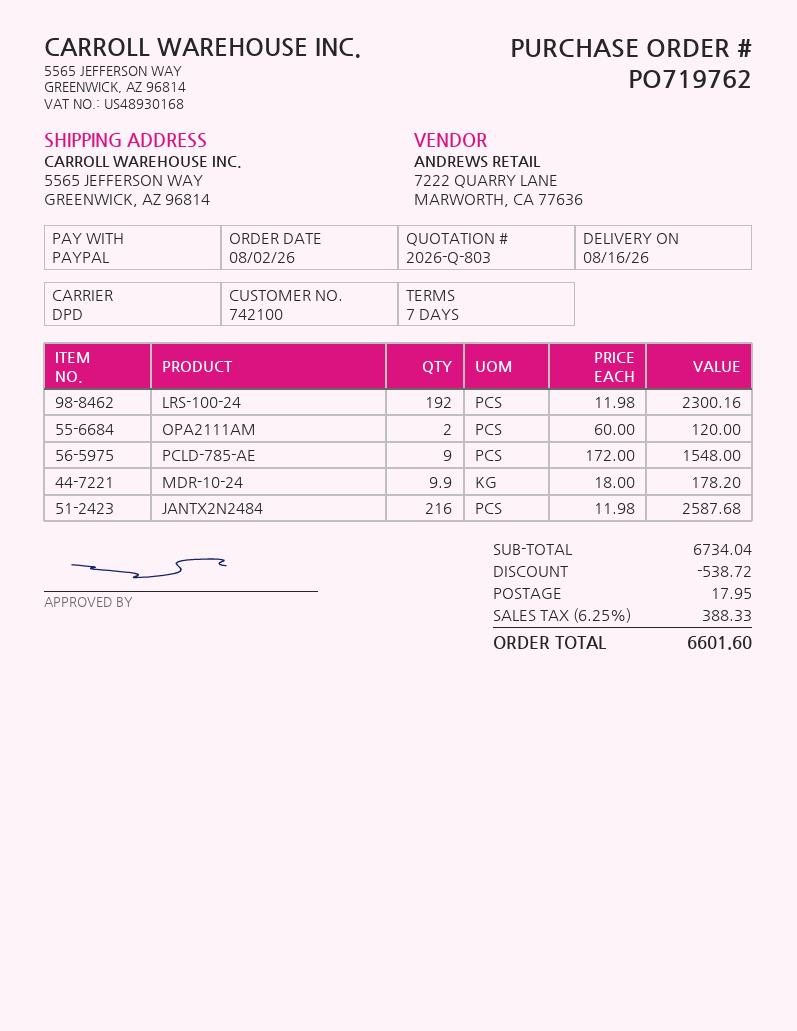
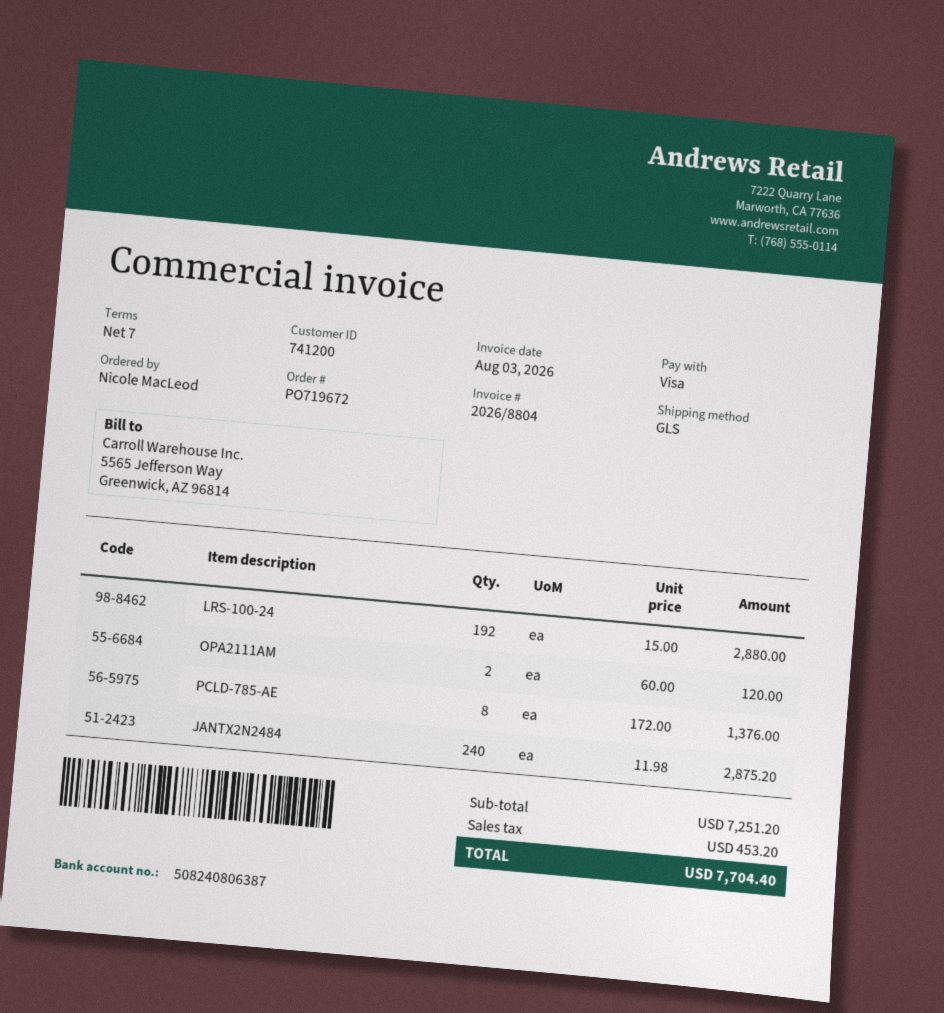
order number: PO719762 -> PO719672
customer number: 742100 -> 741200
payment method: PayPal -> Visa
shipping method: DPD -> GLS
LRS-100-24: 192 x 11.98 = 2300.16 -> 192 x 15.00 = 2880.00
PCLD-785-AE: 9 x 172.00 = 1548.00 -> 8 x 172.00 = 1376.00
MDR-10-24: 9.9 x 18.00 = 178.20 -> none
JANTX2N2484: 216 x 11.98 = 2587.68 -> 240 x 11.98 = 2875.20
subtotal: 6734.04 -> 7251.20
discount: 538.72 -> none
shipping: 17.95 -> none
tax: 388.33 -> 453.20
total: 6601.60 -> 7704.40

